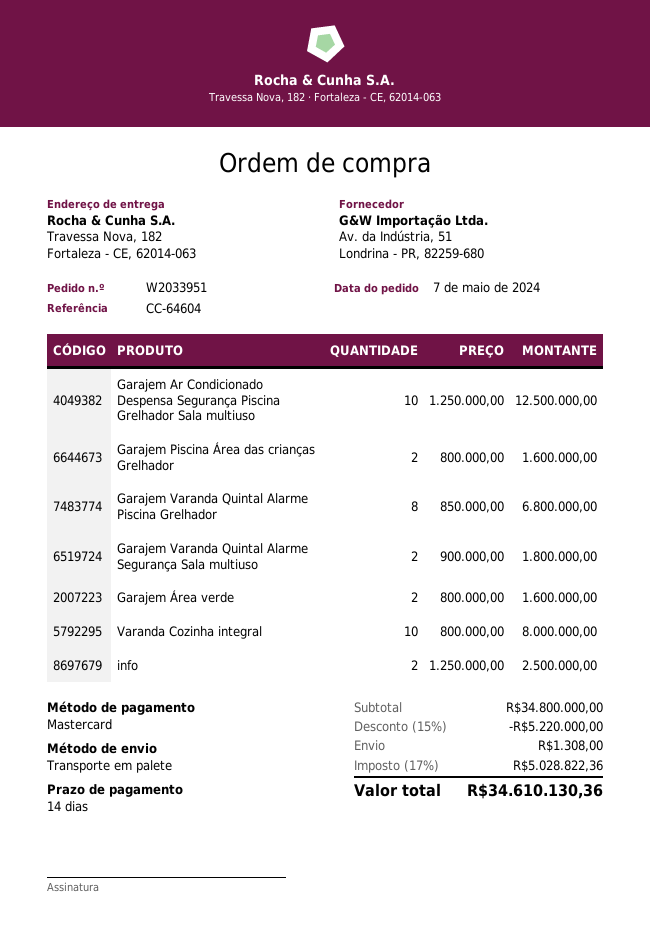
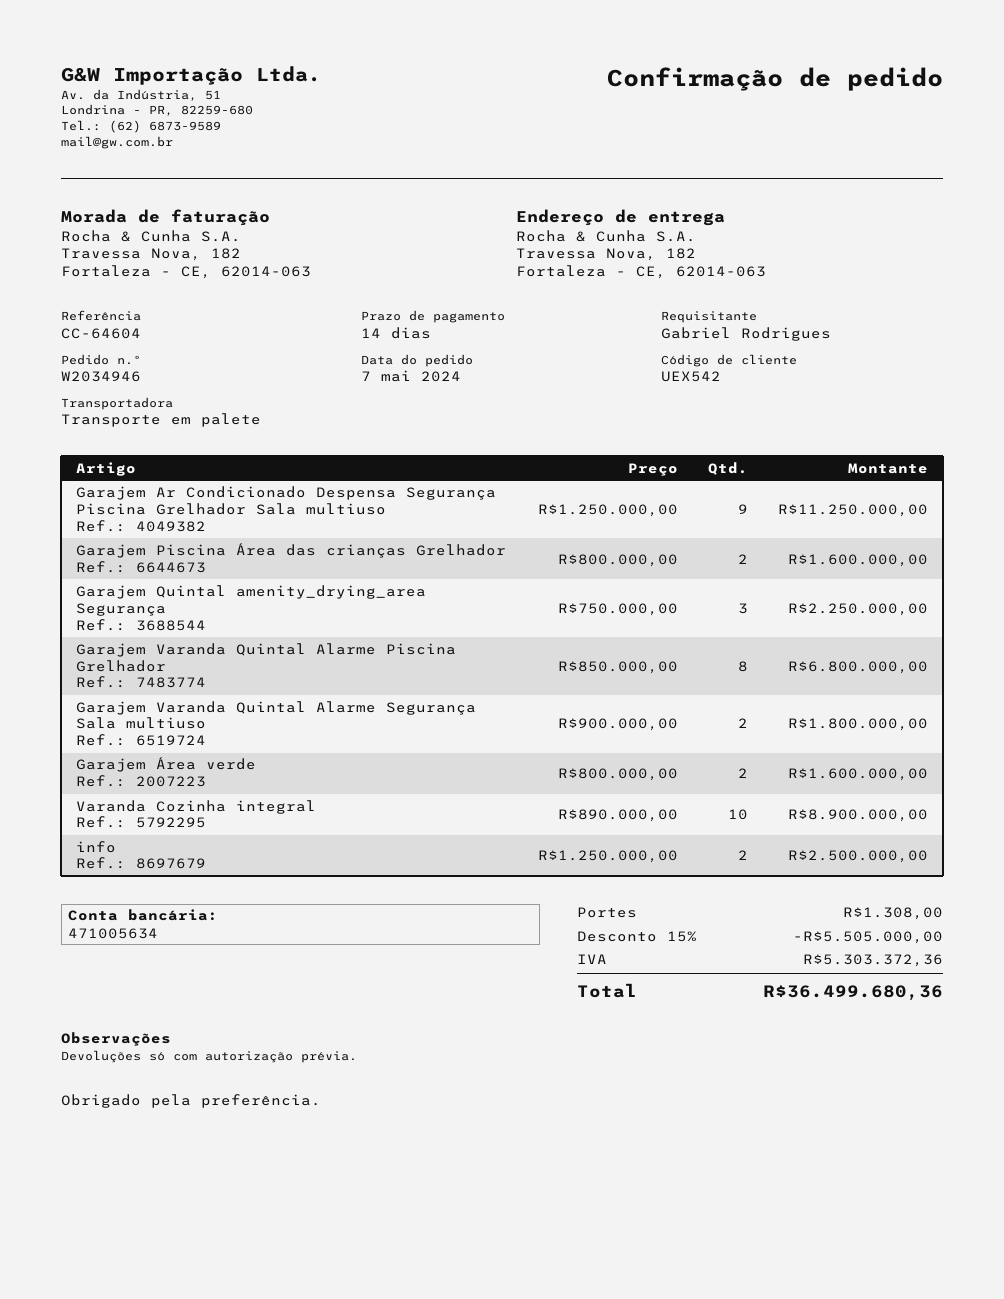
order number: W2033951 -> W2034946
Garajem Ar Condicionado Despensa Segurança Piscina Grelhador Sala multiuso: 10 x 1250000.00 = 12500000.00 -> 9 x 1250000.00 = 11250000.00
Varanda Cozinha integral: 10 x 800000.00 = 8000000.00 -> 10 x 890000.00 = 8900000.00
Garajem Quintal amenity_drying_area Segurança: none -> 3 x 750000.00 = 2250000.00
discount: 15% = 5220000.00 -> 15% = 5505000.00
tax: 5028822.36 -> 5303372.36
total: 34610130.36 -> 36499680.36

